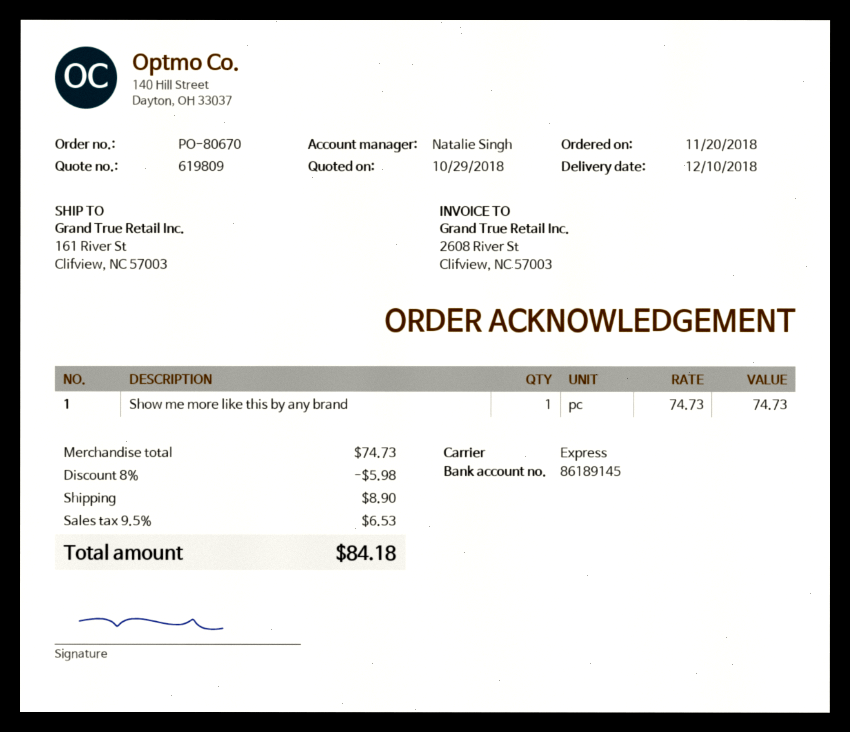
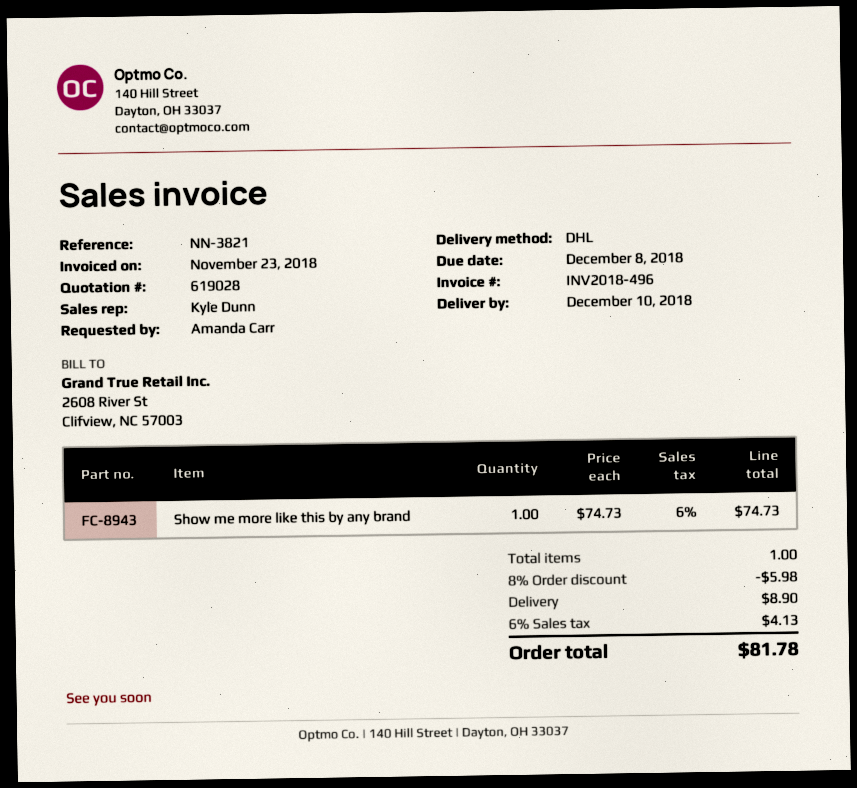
quote number: 619809 -> 619028
sales rep: Natalie Singh -> Kyle Dunn
shipping method: express -> DHL
tax: 9.5% = 6.53 -> 6% = 4.13
total: 84.18 -> 81.78

